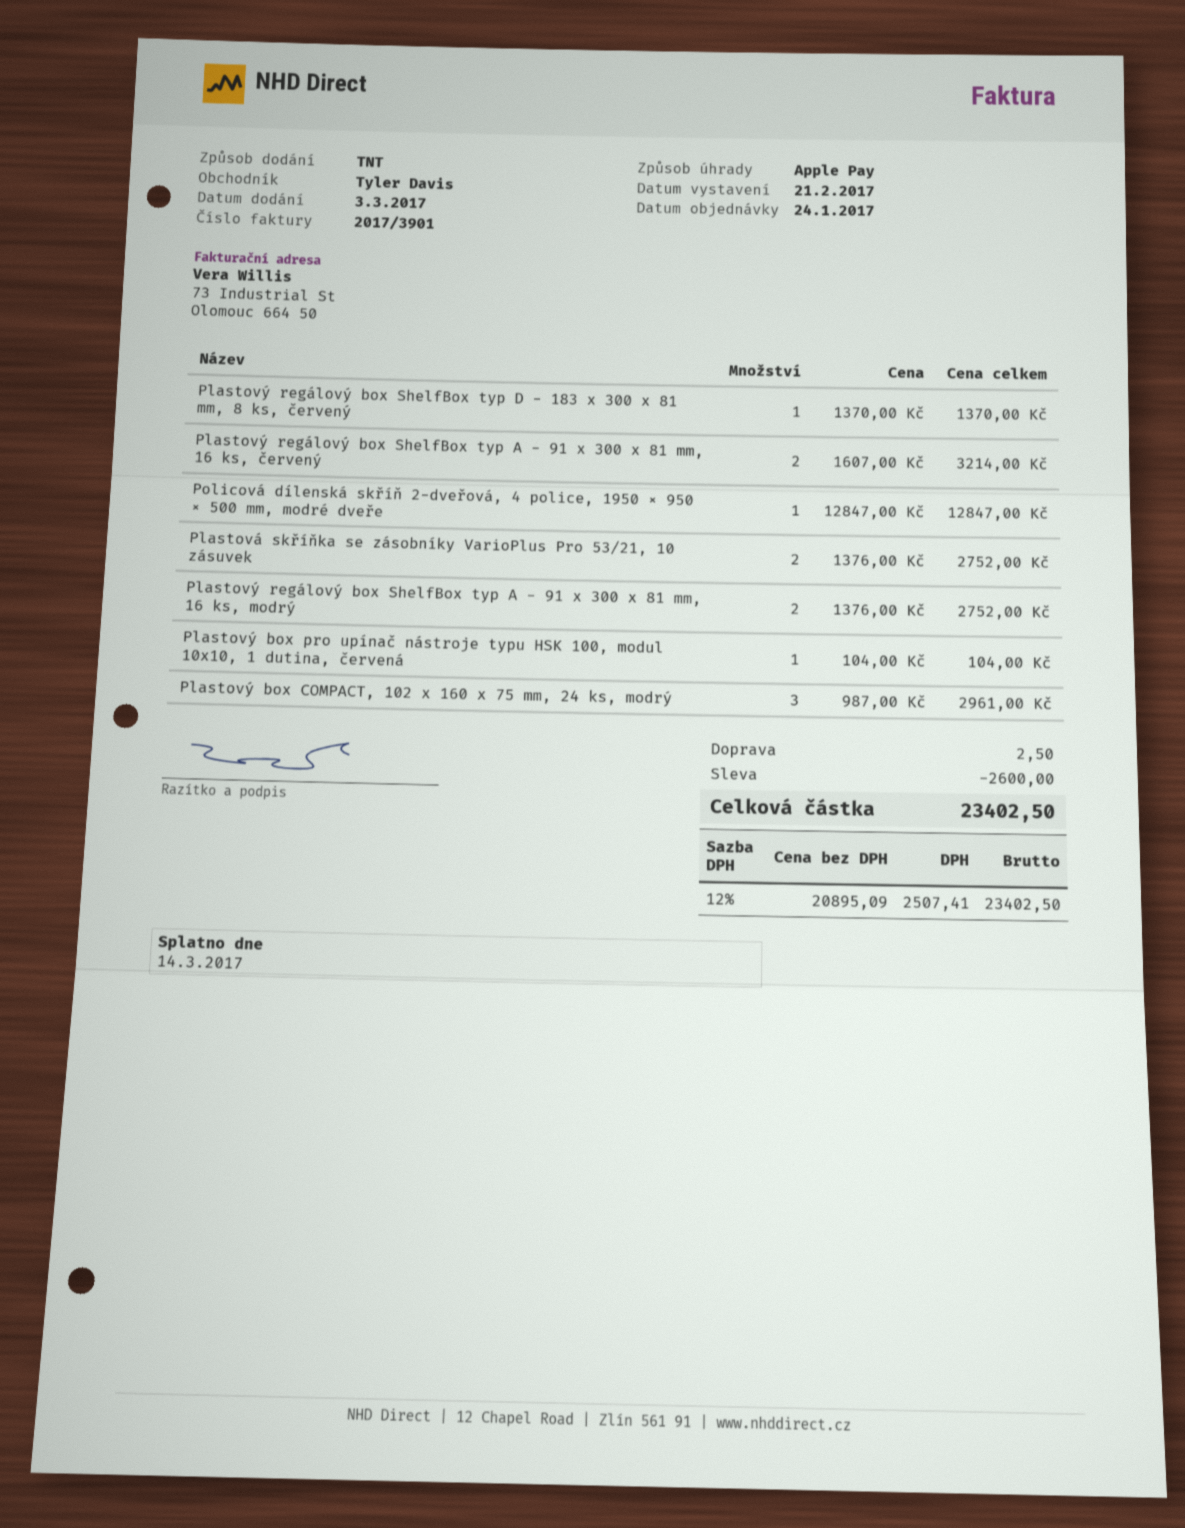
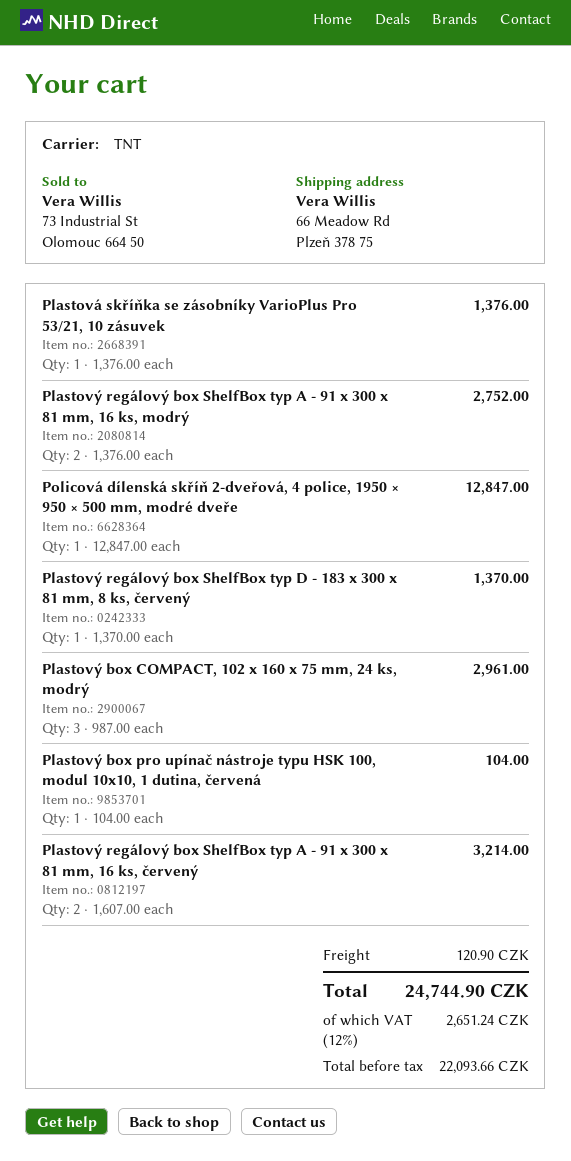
Plastová skříňka se zásobníky VarioPlus Pro 53/21, 10 zásuvek: 2 x 1376.00 = 2752.00 -> 1 x 1376.00 = 1376.00
discount: 2600.00 -> none
shipping: 2.50 -> 120.90
net: 20895.09 -> 22093.66
tax: 12% = 2507.41 -> 12% = 2651.24
total: 23402.50 -> 24744.90

